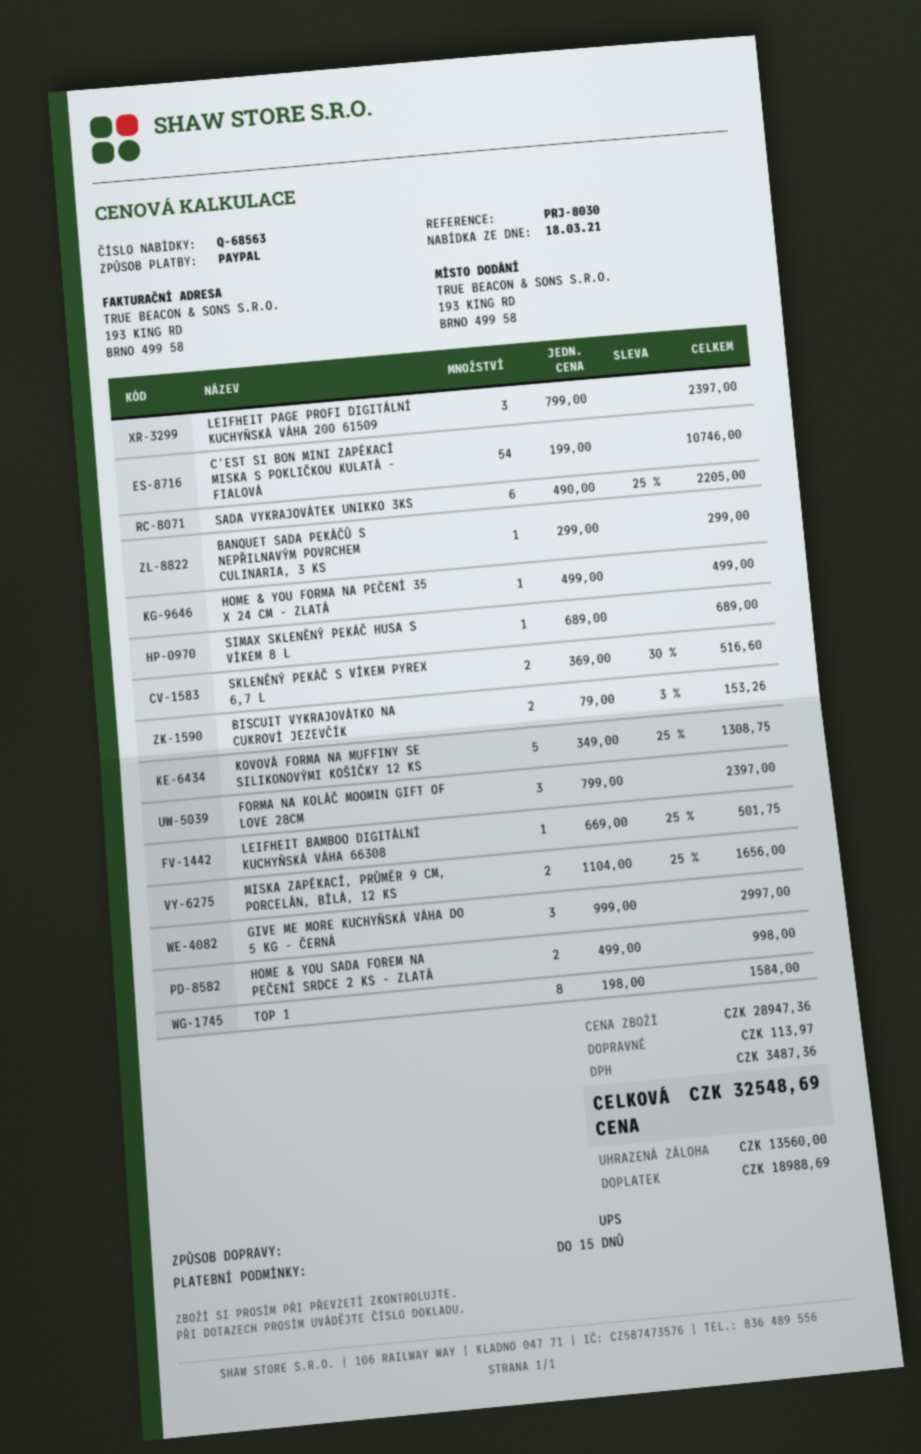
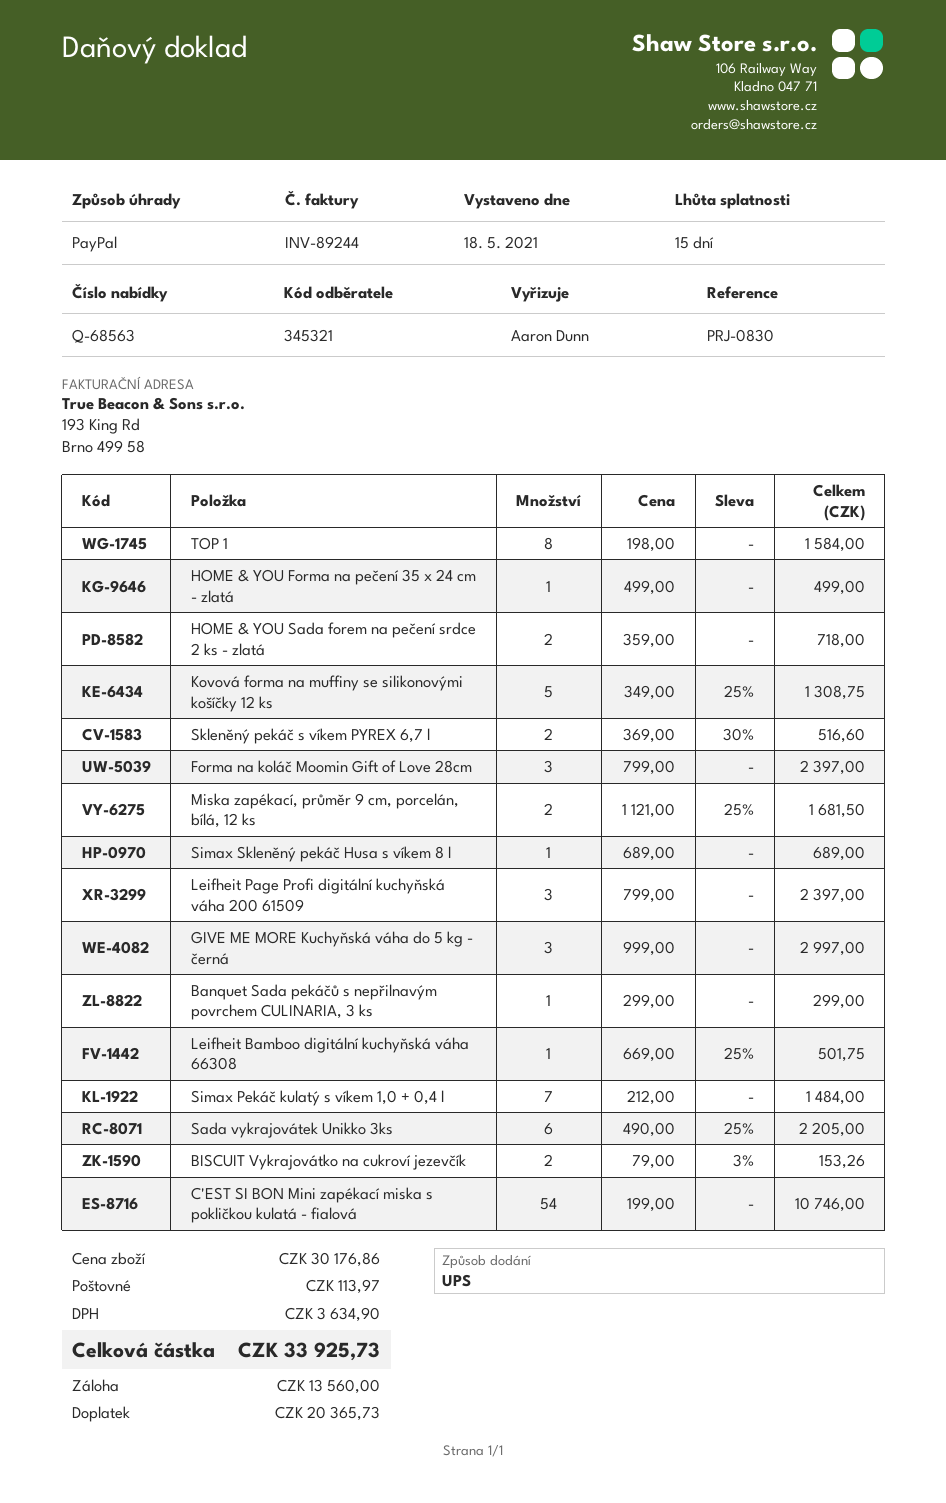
reference: PRJ-8030 -> PRJ-0830
MISKA ZAPÉKACÍ, PRŮMĚR 9 CM, PORCELÁN, BÍLÁ, 12 KS: 2 x 1104.00 - 25% = 1656.00 -> 2 x 1121.00 - 25% = 1681.50
HOME & YOU SADA FOREM NA PEČENÍ SRDCE 2 KS - ZLATÁ: 2 x 499.00 = 998.00 -> 2 x 359.00 = 718.00
Simax Pekáč kulatý s víkem 1,0 + 0,4 l: none -> 7 x 212.00 = 1484.00
subtotal: 28947.36 -> 30176.86
tax: 3487.36 -> 3634.90
total: 32548.69 -> 33925.73
balance: 18988.69 -> 20365.73

